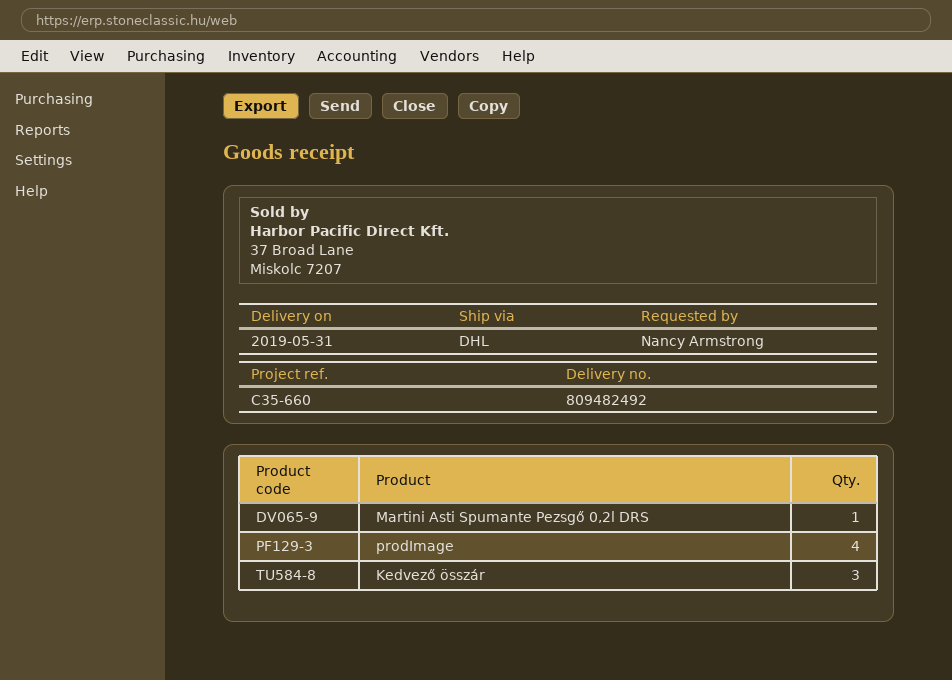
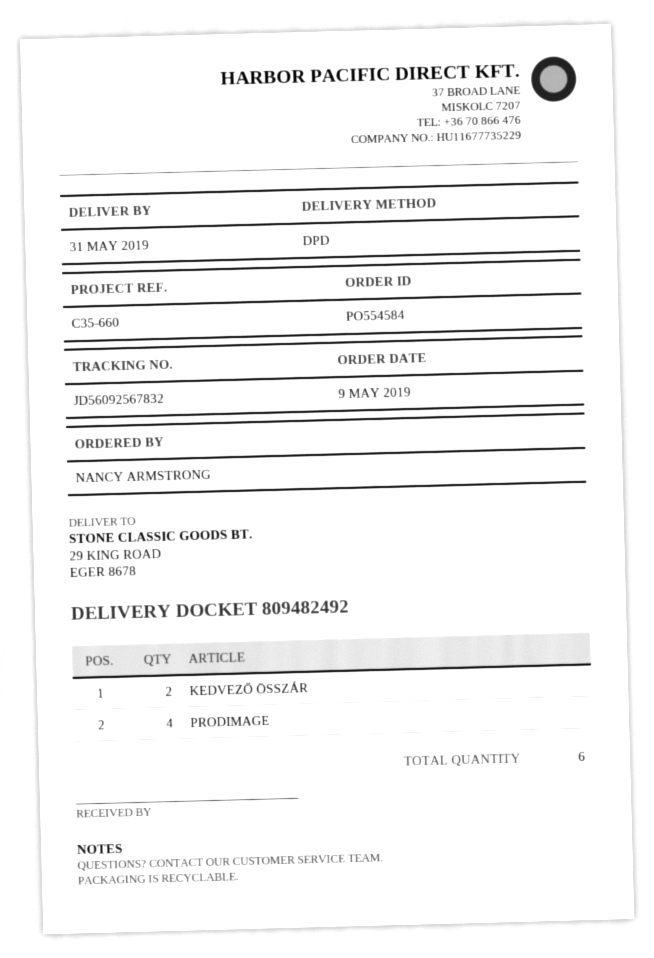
shipping method: DHL -> DPD
Martini Asti Spumante Pezsgő 0,2l DRS: 1 -> none
Kedvező összár: 3 -> 2

